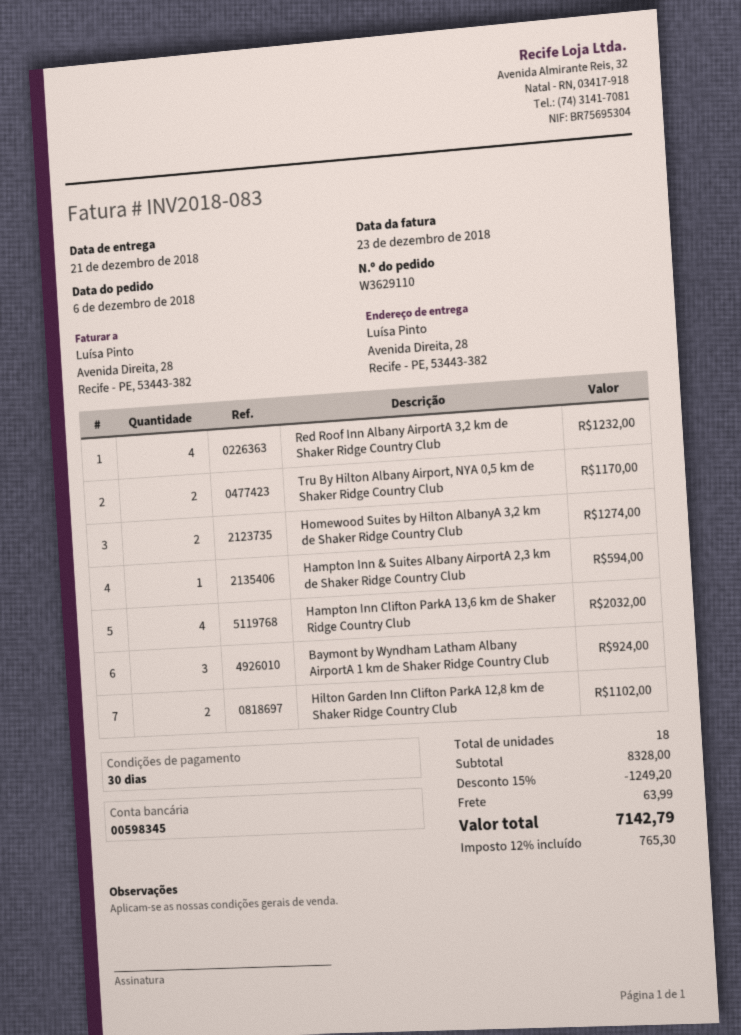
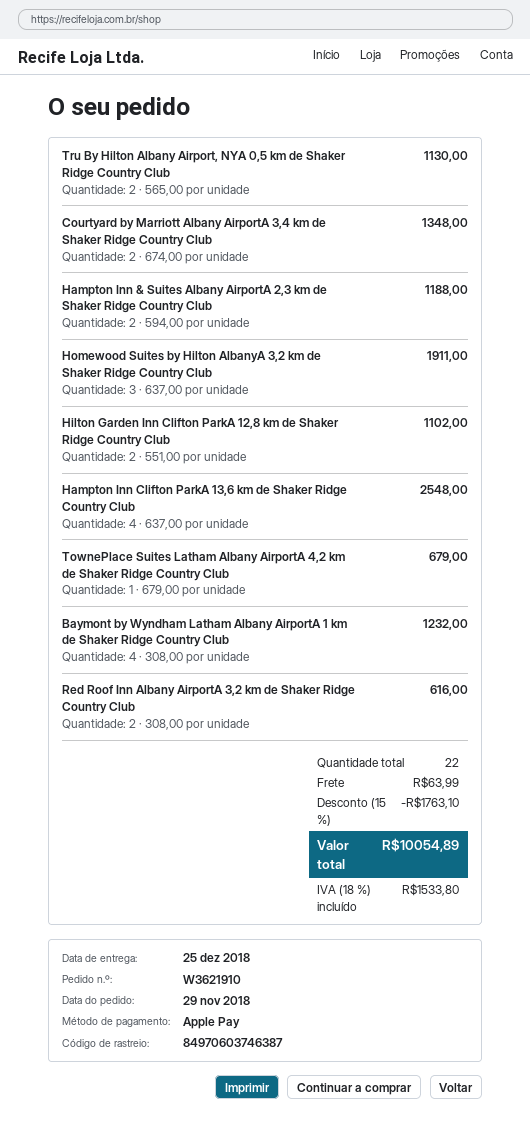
order number: W3629110 -> W3621910
order date: 2018-12-06 -> 2018-11-29
delivery date: 2018-12-21 -> 2018-12-25
Red Roof Inn Albany AirportA 3,2 km de Shaker Ridge Country Club: 4 for 1232.00 -> 2 for 616.00
Tru By Hilton Albany Airport, NYA 0,5 km de Shaker Ridge Country Club: 2 for 1170.00 -> 2 for 1130.00
Homewood Suites by Hilton AlbanyA 3,2 km de Shaker Ridge Country Club: 2 for 1274.00 -> 3 for 1911.00
Hampton Inn & Suites Albany AirportA 2,3 km de Shaker Ridge Country Club: 1 for 594.00 -> 2 for 1188.00
Hampton Inn Clifton ParkA 13,6 km de Shaker Ridge Country Club: 4 for 2032.00 -> 4 for 2548.00
Baymont by Wyndham Latham Albany AirportA 1 km de Shaker Ridge Country Club: 3 for 924.00 -> 4 for 1232.00
Courtyard by Marriott Albany AirportA 3,4 km de Shaker Ridge Country Club: none -> 2 for 1348.00
TownePlace Suites Latham Albany AirportA 4,2 km de Shaker Ridge Country Club: none -> 1 for 679.00
total quantity: 18 -> 22
discount: 15% = 1249.20 -> 15% = 1763.10
tax: 12% = 765.30 -> 18% = 1533.80
total: 7142.79 -> 10054.89

